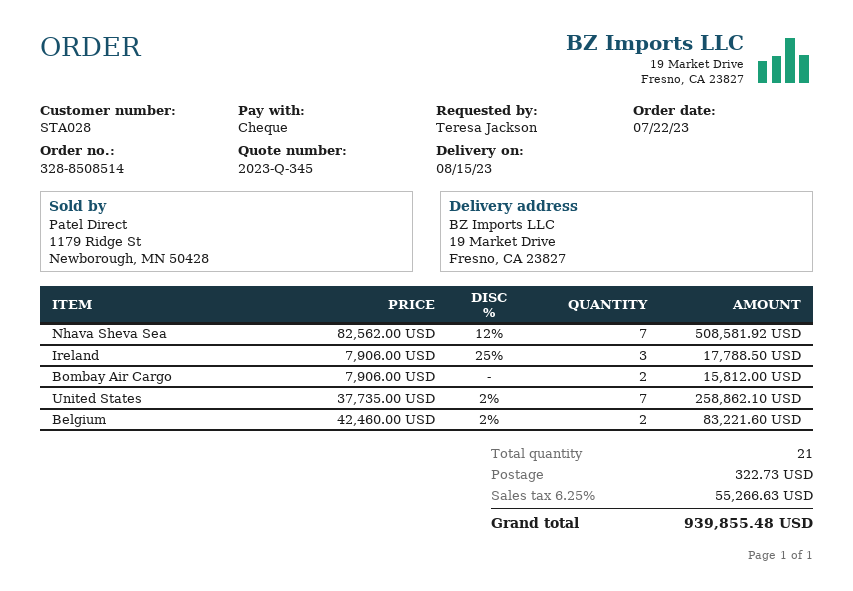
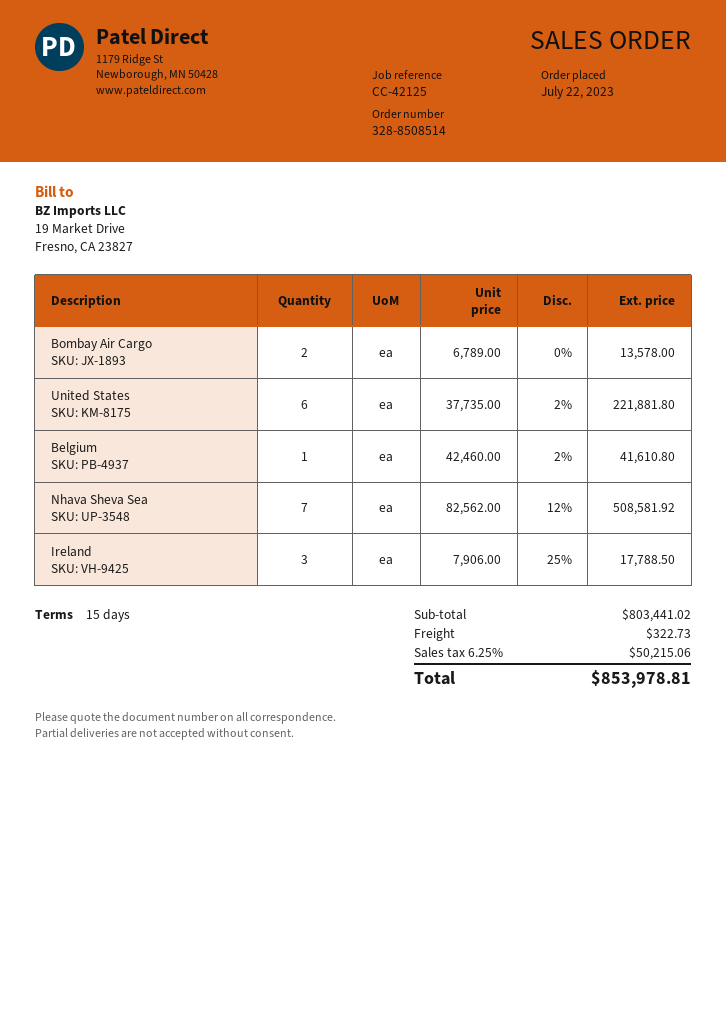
Bombay Air Cargo: 2 x 7906.00 = 15812.00 -> 2 x 6789.00 = 13578.00
United States: 7 x 37735.00 - 2% = 258862.10 -> 6 x 37735.00 - 2% = 221881.80
Belgium: 2 x 42460.00 - 2% = 83221.60 -> 1 x 42460.00 - 2% = 41610.80
tax: 6.25% = 55266.63 -> 6.25% = 50215.06
total: 939855.48 -> 853978.81

